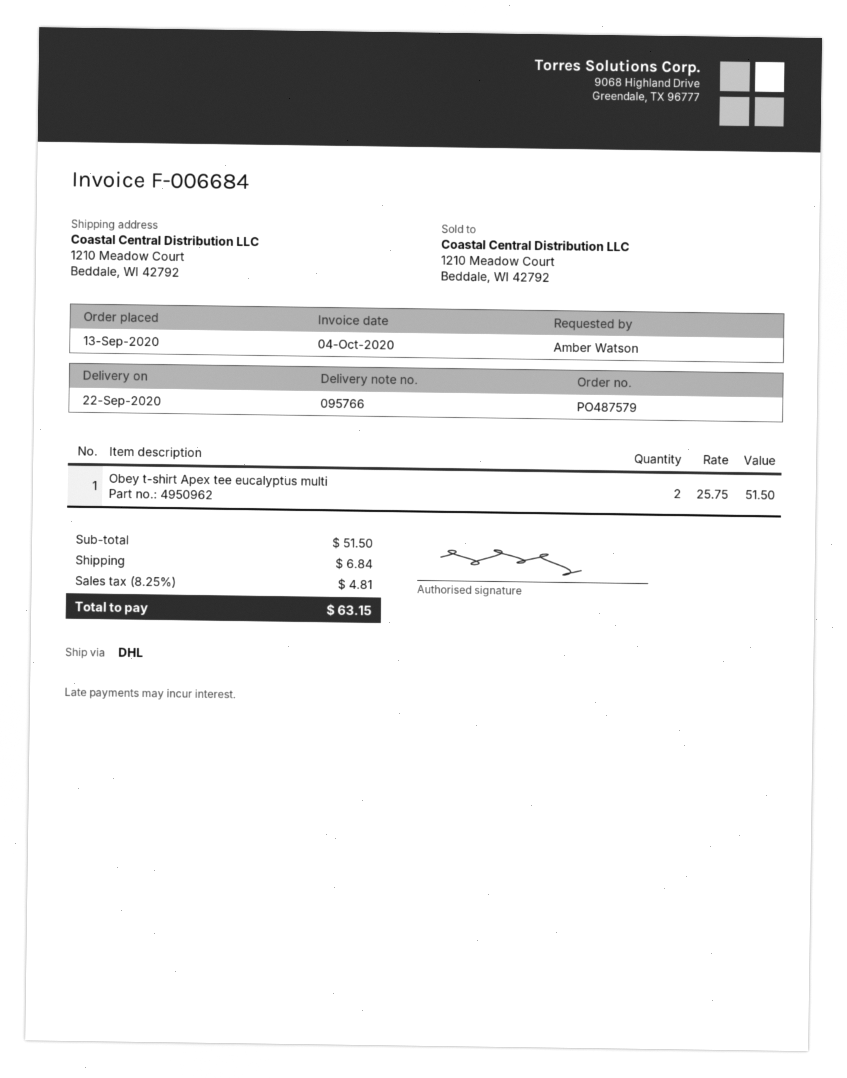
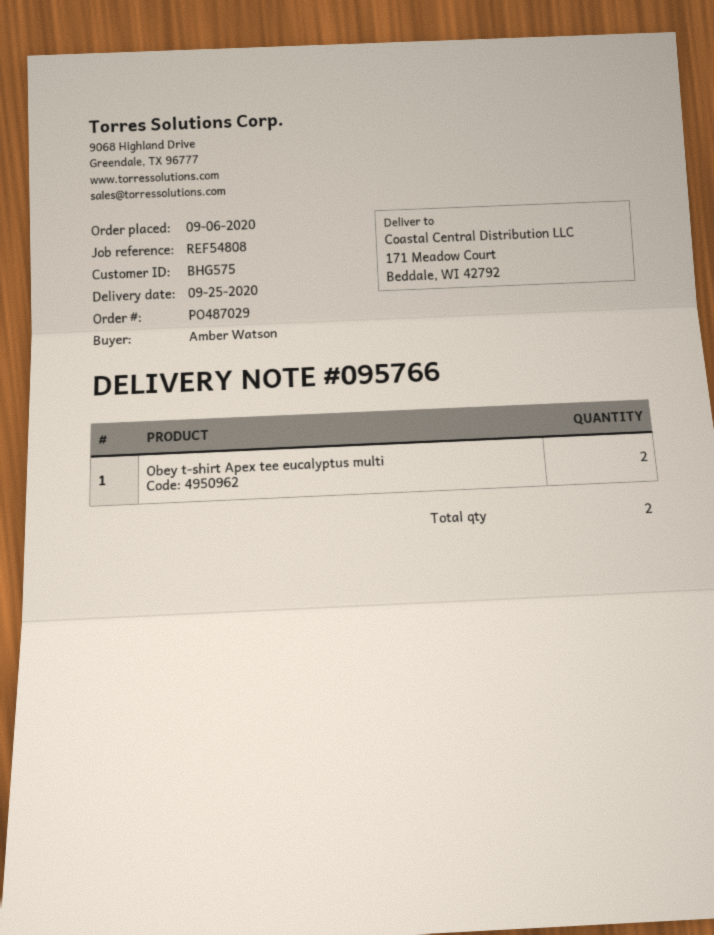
order number: PO487579 -> PO487029
order date: 2020-09-13 -> 2020-09-06
delivery date: 2020-09-22 -> 2020-09-25
ship to: 1210 Meadow Court, Beddale, WI 42792 -> 171 Meadow Court, Beddale, WI 42792

